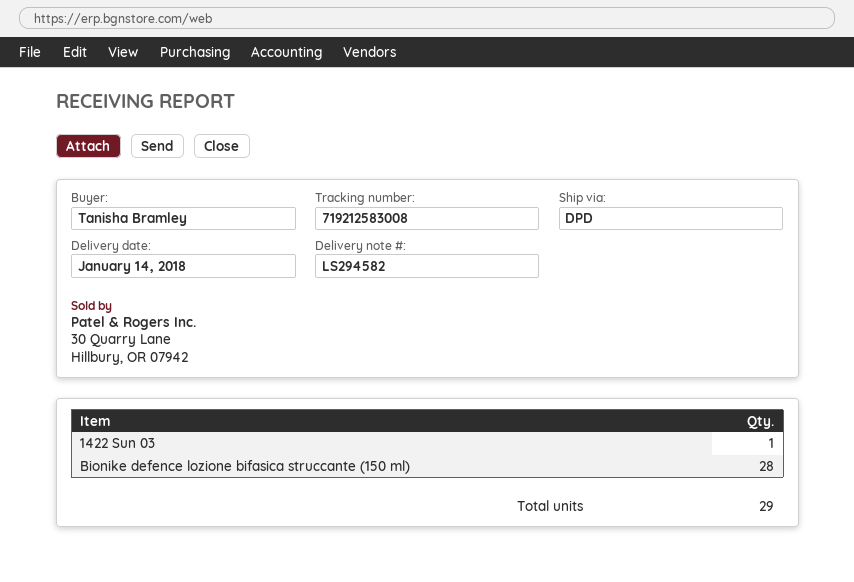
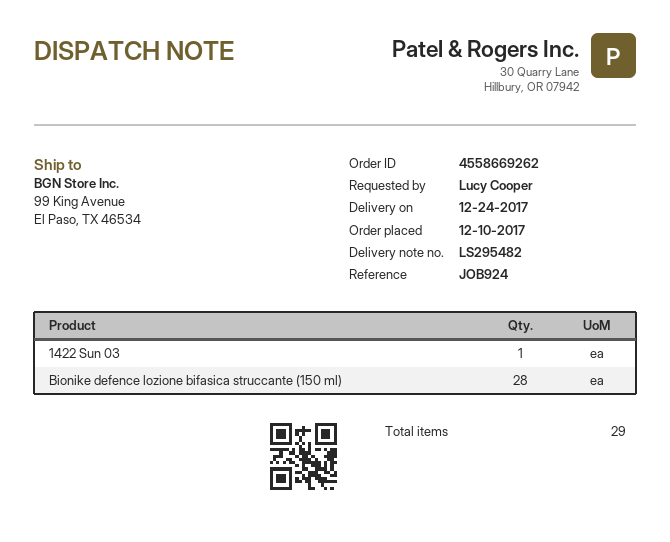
delivery note number: LS294582 -> LS295482
delivery date: 2018-01-14 -> 2017-12-24
ordered by: Tanisha Bramley -> Lucy Cooper

